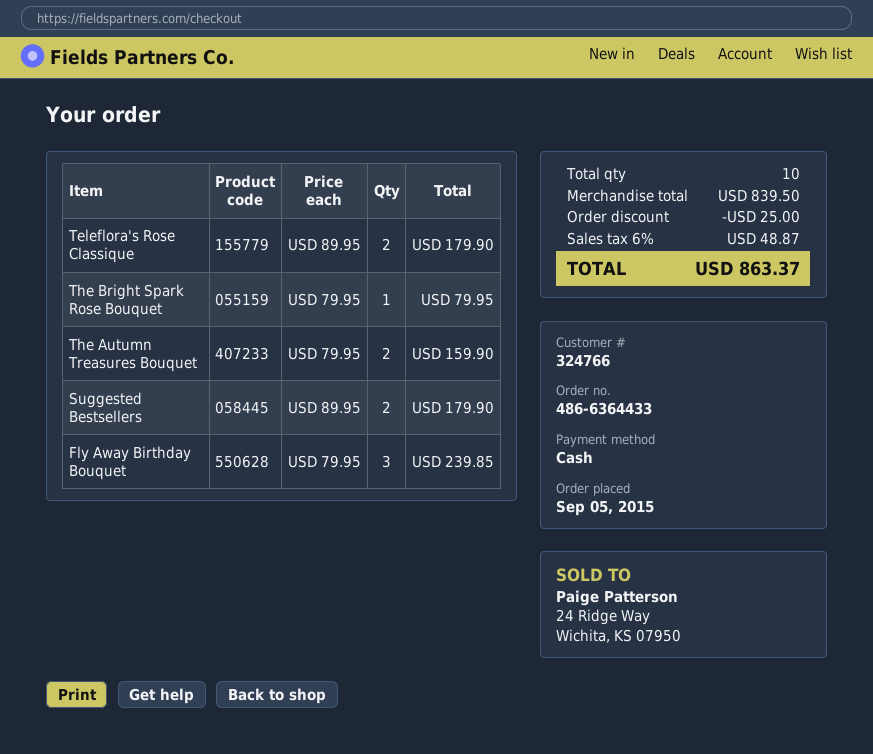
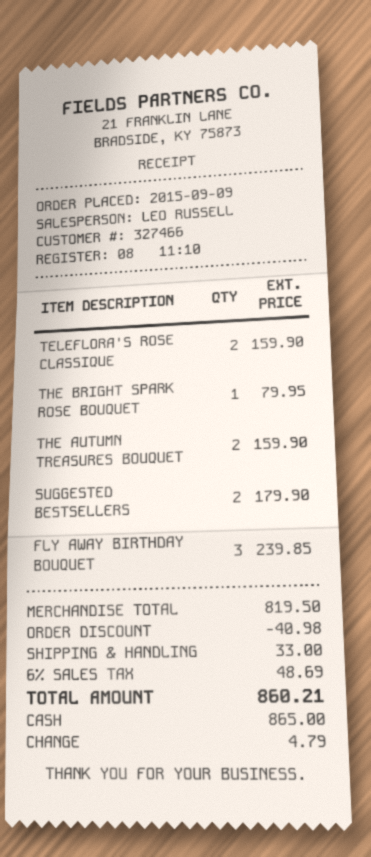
order date: 2015-09-05 -> 2015-09-09
customer number: 324766 -> 327466
Teleflora's Rose Classique: 2 for 179.90 -> 2 for 159.90
subtotal: 839.50 -> 819.50
discount: 25.00 -> 40.98
shipping: none -> 33.00
tax: 6% = 48.87 -> 6% = 48.69
total: 863.37 -> 860.21

